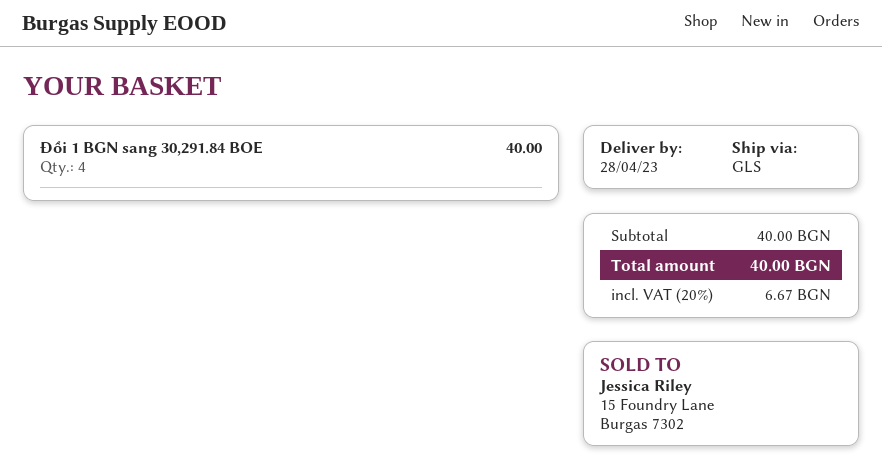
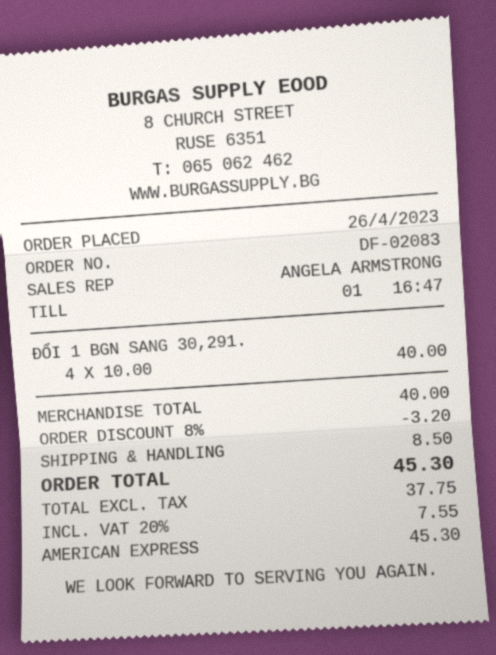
discount: none -> 8% = 3.20
shipping: none -> 8.50
tax: 20% = 6.67 -> 20% = 7.55
total: 40.00 -> 45.30

